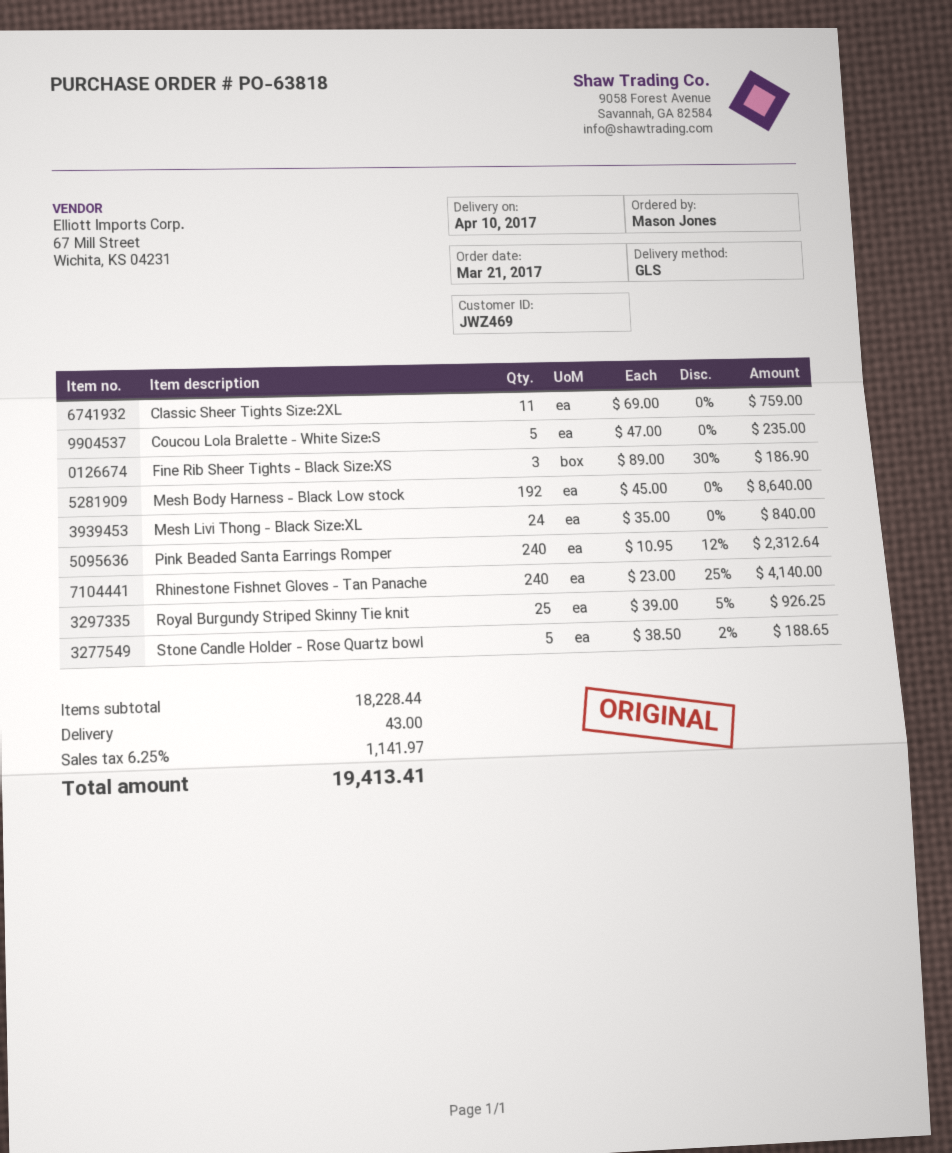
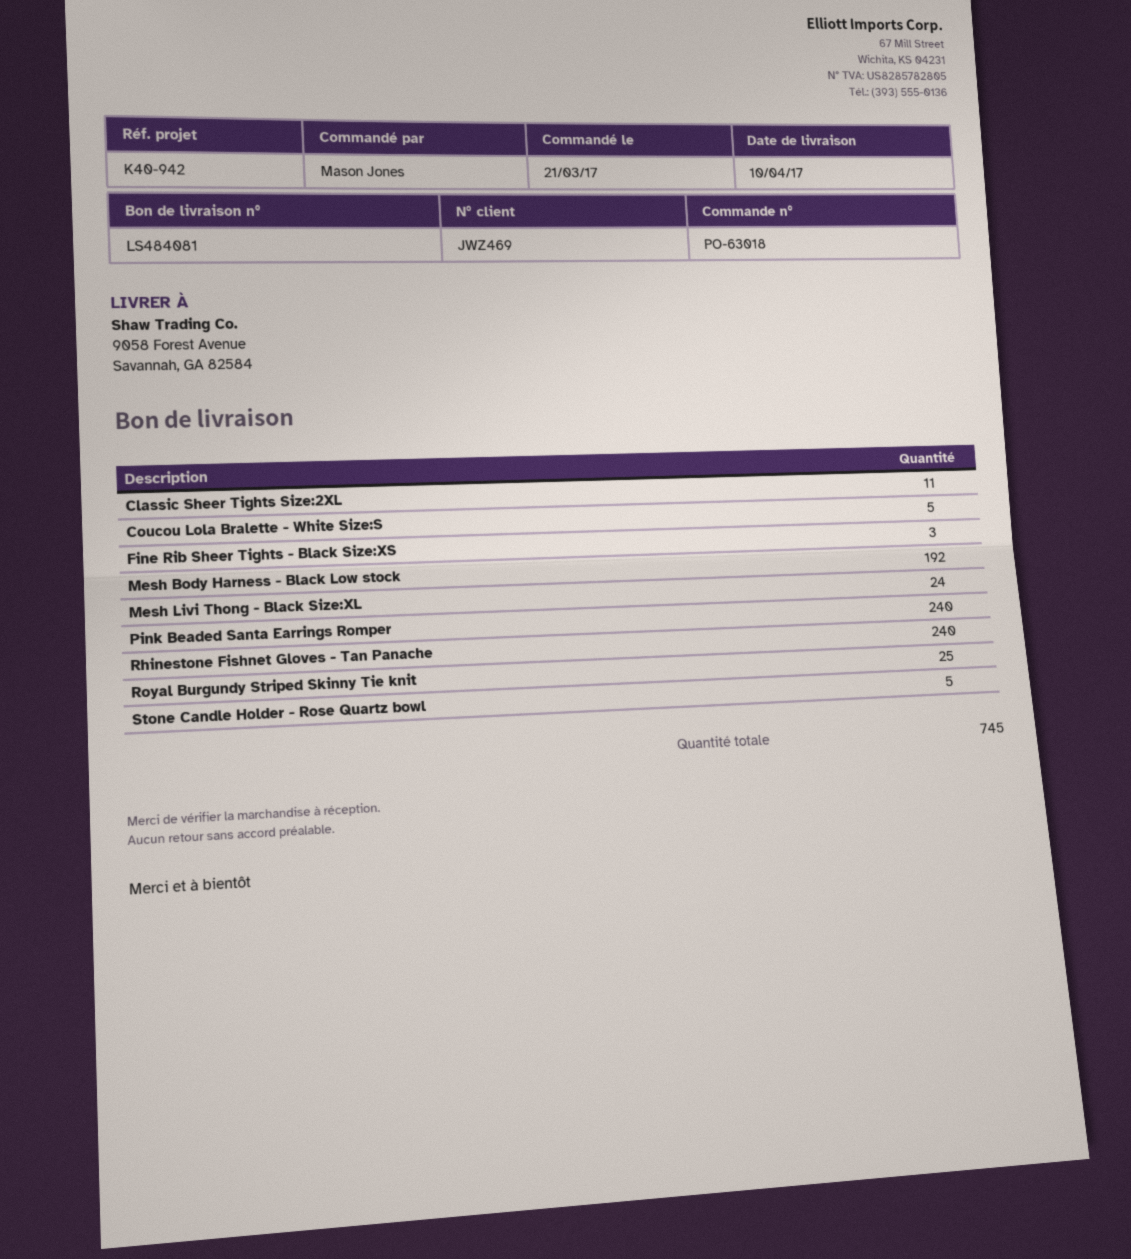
order number: PO-63818 -> PO-63018

